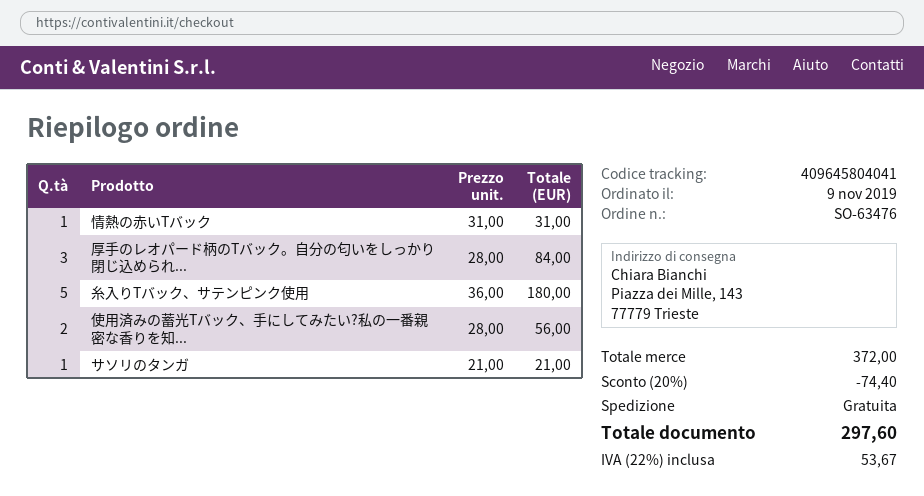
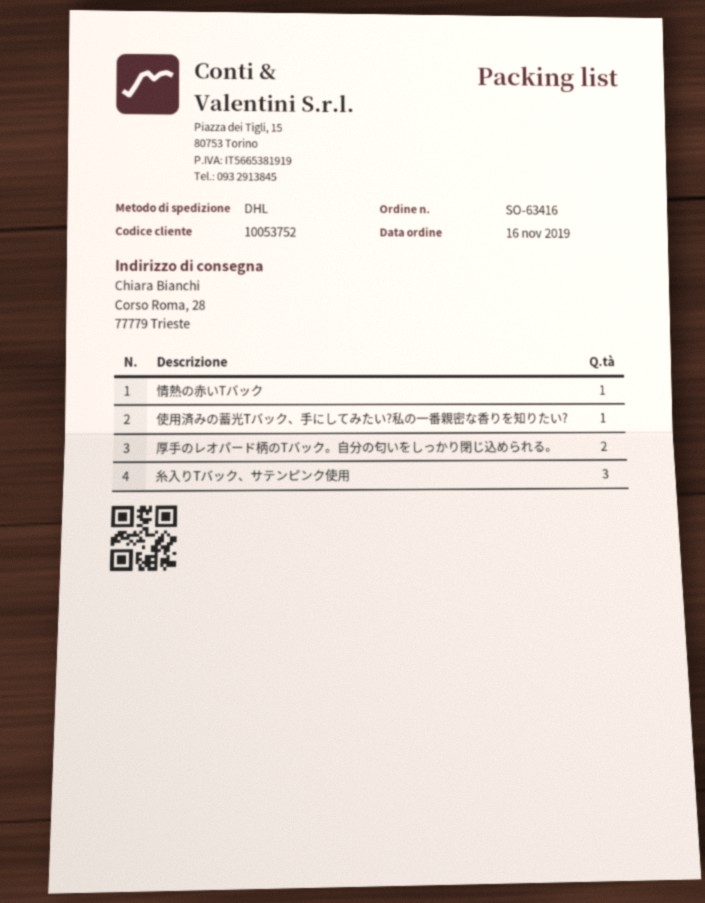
order number: SO-63476 -> SO-63416
order date: 2019-11-09 -> 2019-11-16
ship to: Piazza dei Mille, 143, 77779 Trieste -> Corso Roma, 28, 77779 Trieste
厚手のレオパード柄のTバック。自分の匂いをしっかり閉じ込められ...: 3 -> 2
糸入りTバック、サテンピンク使用: 5 -> 3
使用済みの蓄光Tバック、手にしてみたい?私の一番親密な香りを知...: 2 -> 1
サソリのタンガ: 1 -> none

